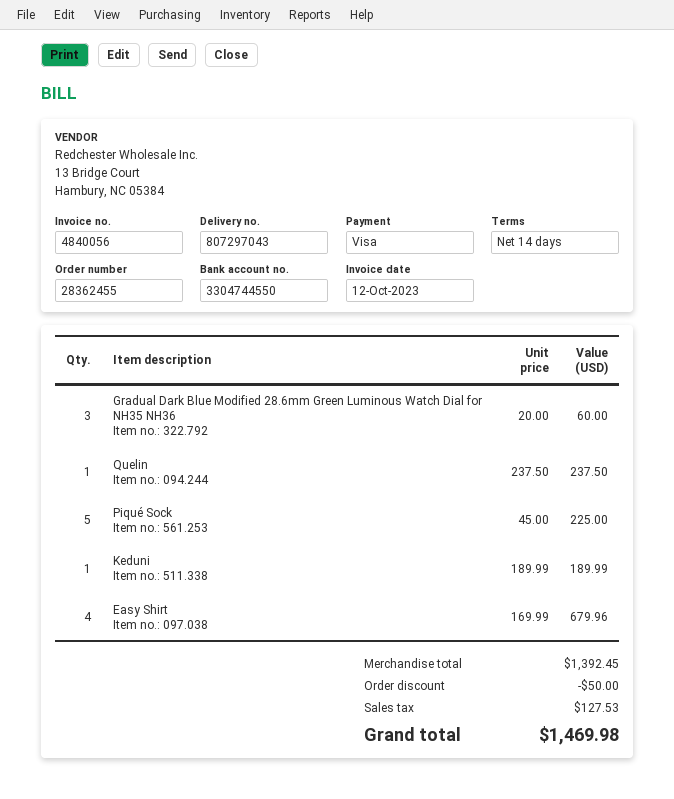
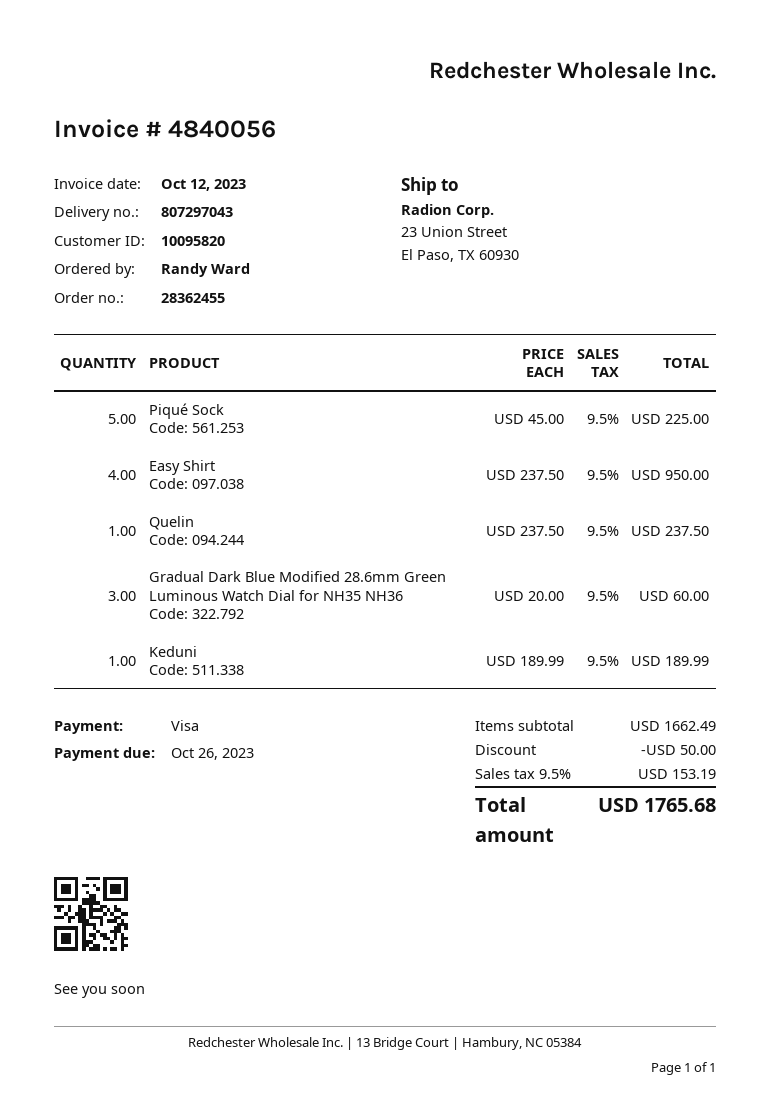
Easy Shirt: 4 x 169.99 = 679.96 -> 4 x 237.50 = 950.00
subtotal: 1392.45 -> 1662.49
tax: 127.53 -> 153.19
total: 1469.98 -> 1765.68

